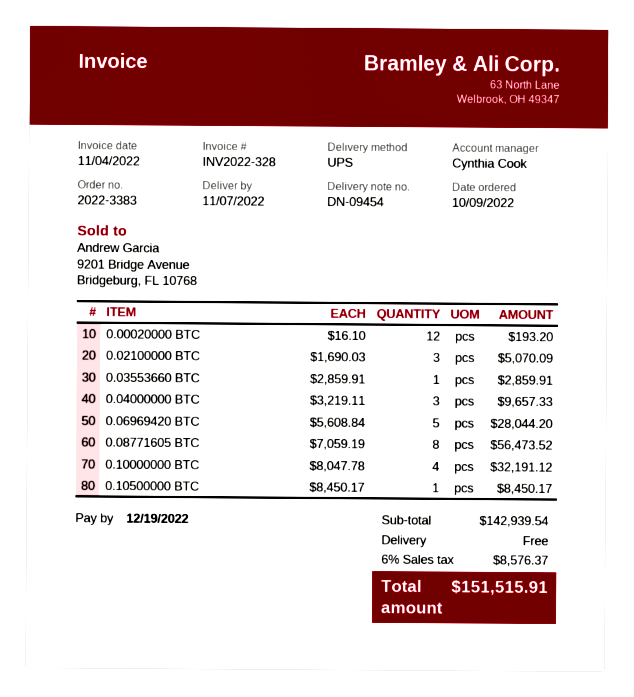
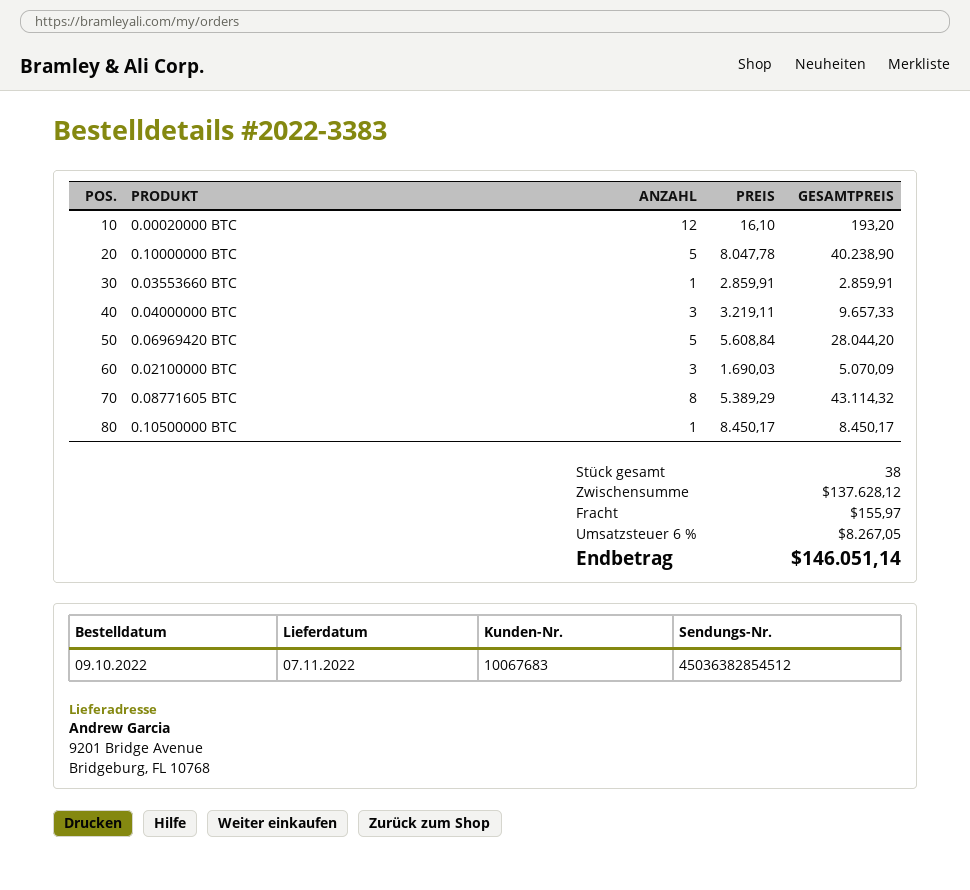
0.08771605 BTC: 8 x 7059.19 = 56473.52 -> 8 x 5389.29 = 43114.32
0.10000000 BTC: 4 x 8047.78 = 32191.12 -> 5 x 8047.78 = 40238.90
subtotal: 142939.54 -> 137628.12
shipping: 0.00 -> 155.97
tax: 6% = 8576.37 -> 6% = 8267.05
total: 151515.91 -> 146051.14

